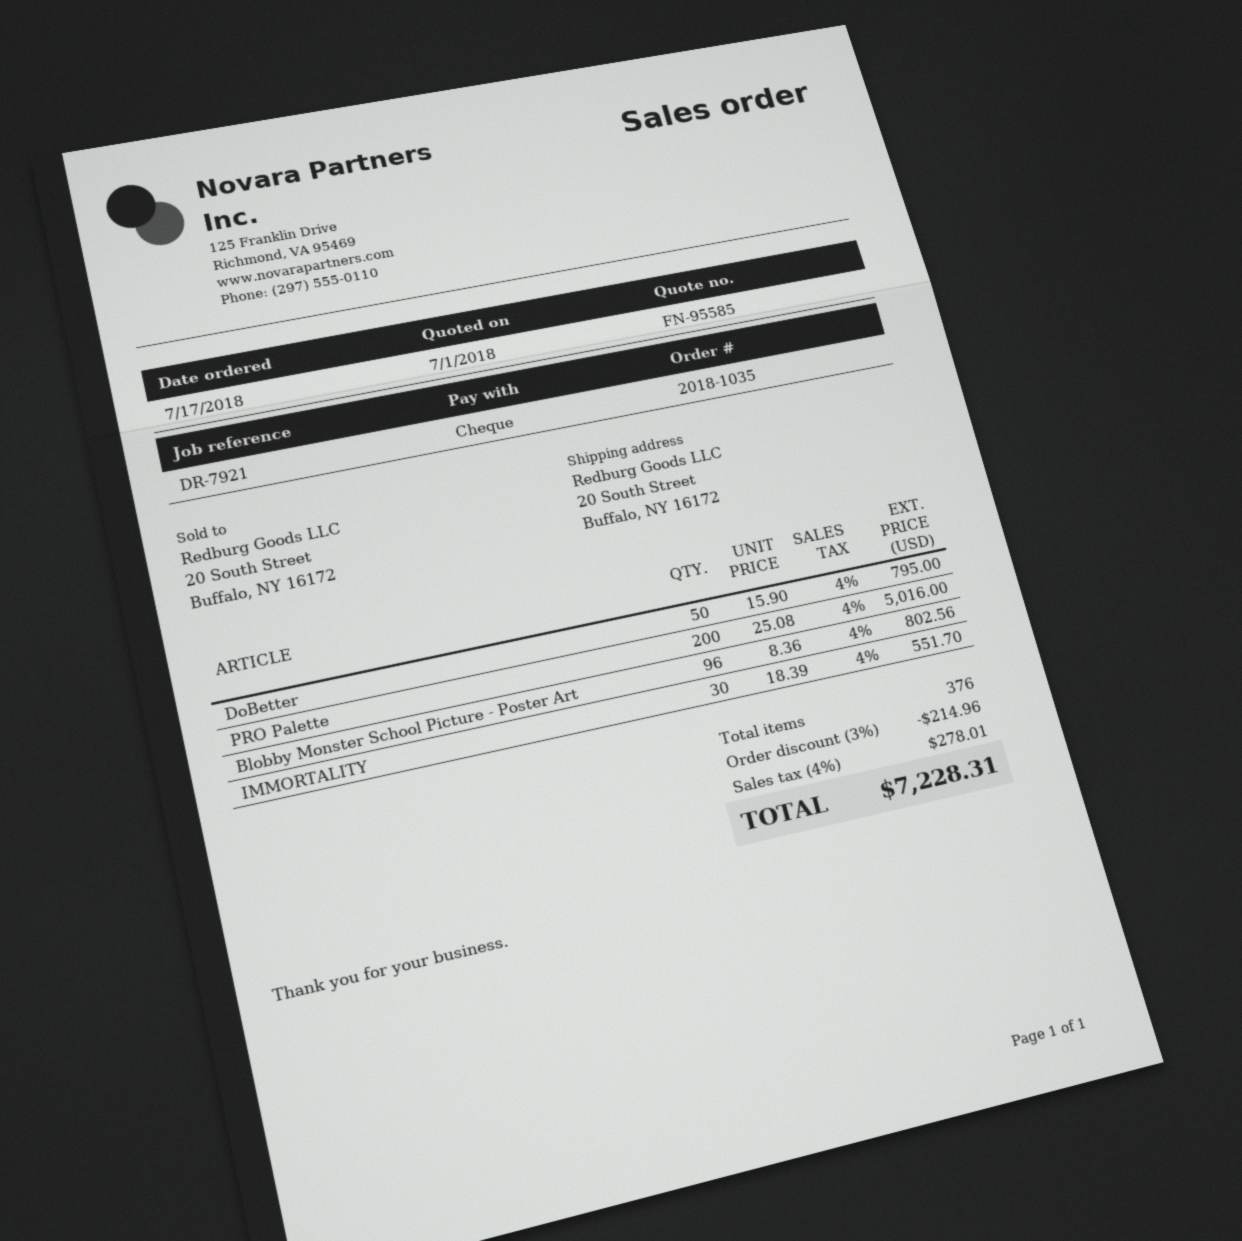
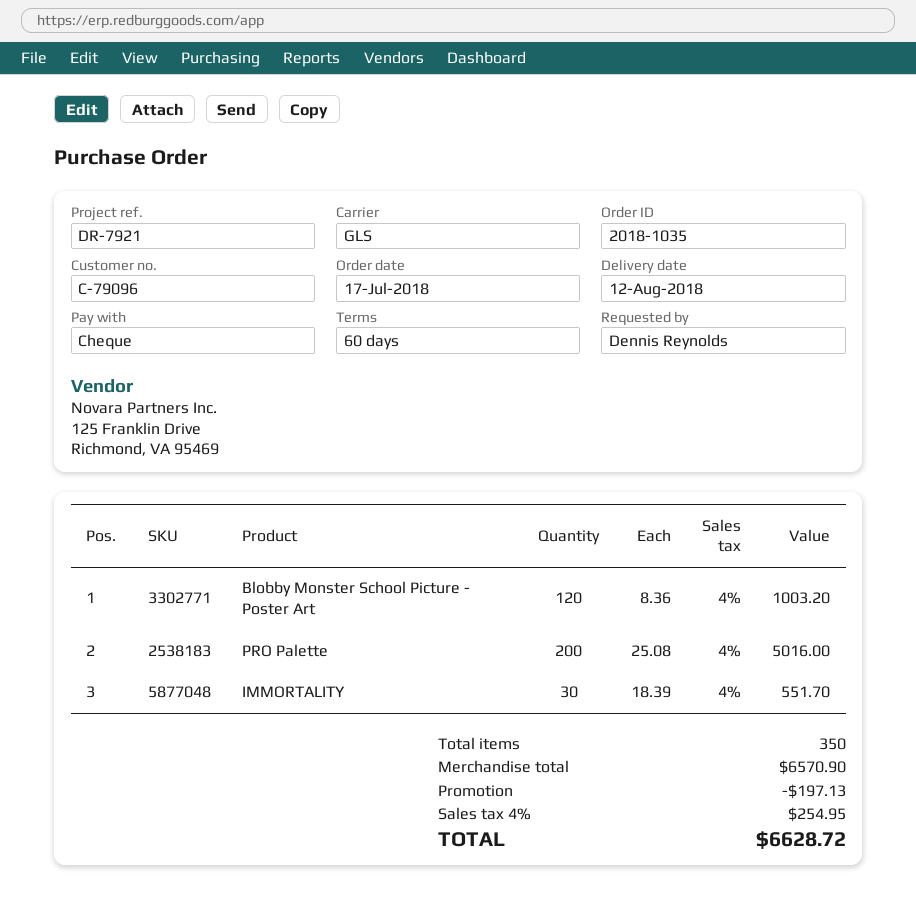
DoBetter: 50 x 15.90 = 795.00 -> none
Blobby Monster School Picture - Poster Art: 96 x 8.36 = 802.56 -> 120 x 8.36 = 1003.20
total quantity: 376 -> 350
discount: 214.96 -> 197.13
tax: 4% = 278.01 -> 4% = 254.95
total: 7228.31 -> 6628.72

